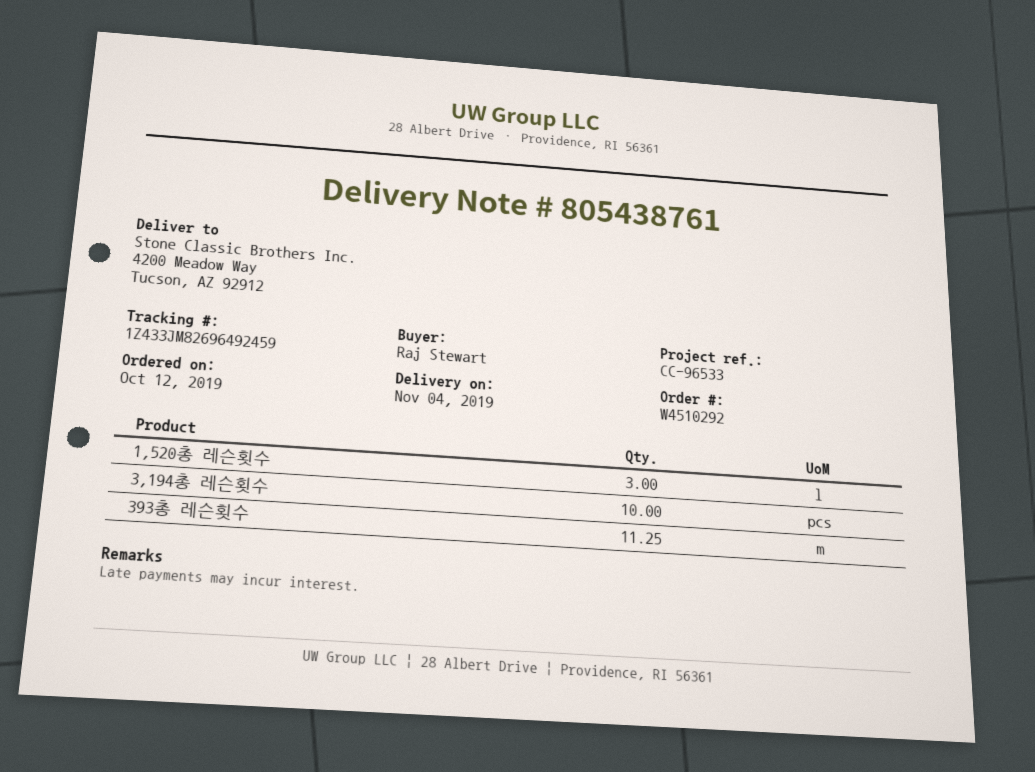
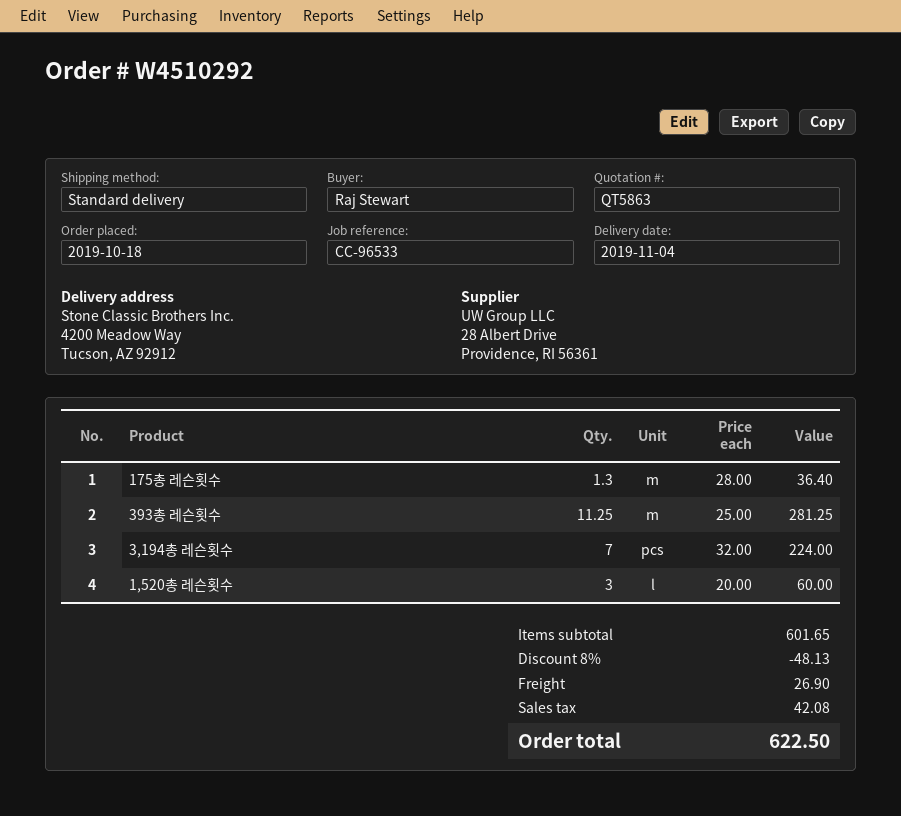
order date: 2019-10-12 -> 2019-10-18
3,194총 레슨횟수: 10 -> 7
175총 레슨횟수: none -> 1.3

